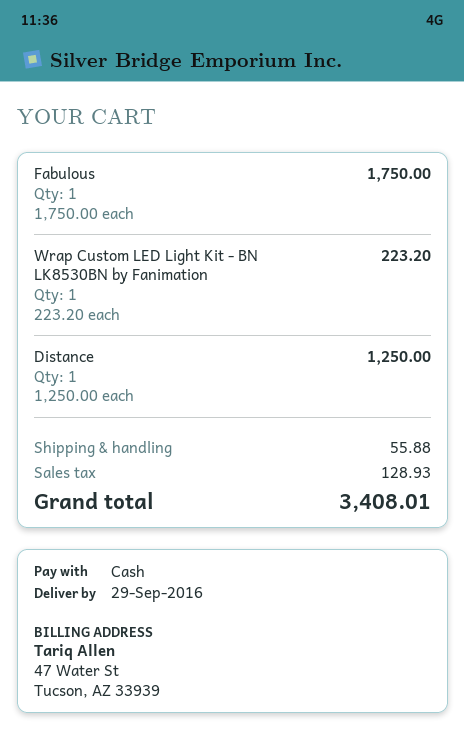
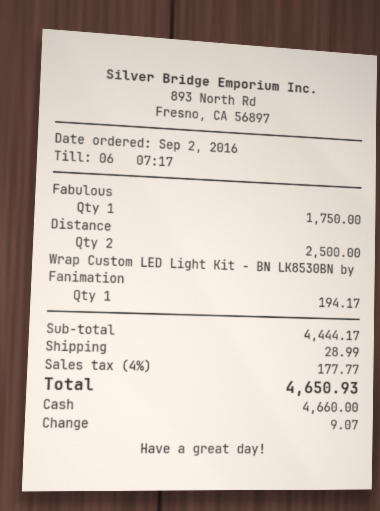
Wrap Custom LED Light Kit - BN LK8530BN by Fanimation: 1 for 223.20 -> 1 for 194.17
Distance: 1 for 1250.00 -> 2 for 2500.00
shipping: 55.88 -> 28.99
tax: 128.93 -> 177.77
total: 3408.01 -> 4650.93

